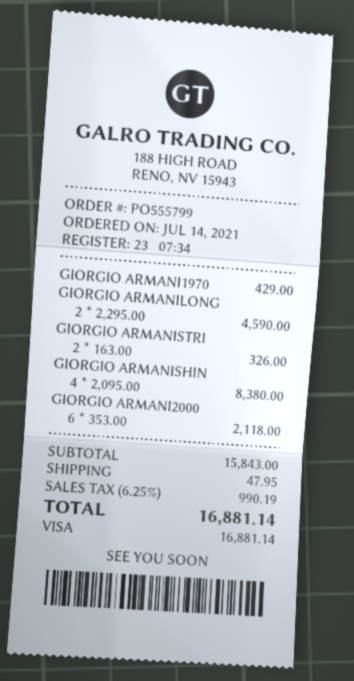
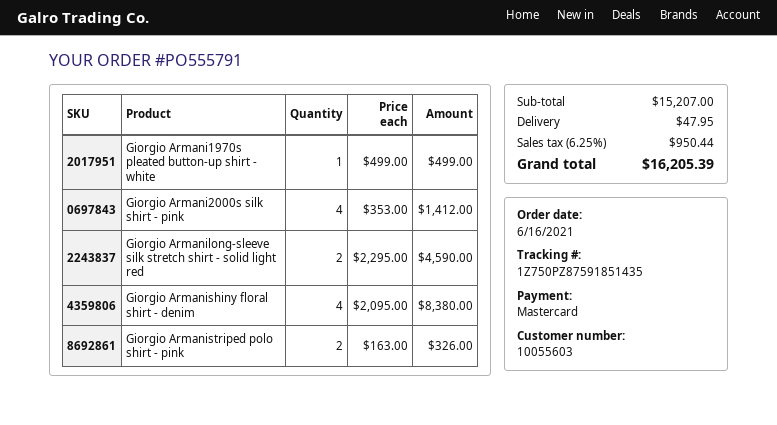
order number: PO555799 -> PO555791
order date: 2021-07-14 -> 2021-06-16
payment method: Visa -> Mastercard
GIORGIO ARMANI1970: 1 x 429.00 = 429.00 -> 1 x 499.00 = 499.00
GIORGIO ARMANI2000: 6 x 353.00 = 2118.00 -> 4 x 353.00 = 1412.00
subtotal: 15843.00 -> 15207.00
tax: 6.25% = 990.19 -> 6.25% = 950.44
total: 16881.14 -> 16205.39

